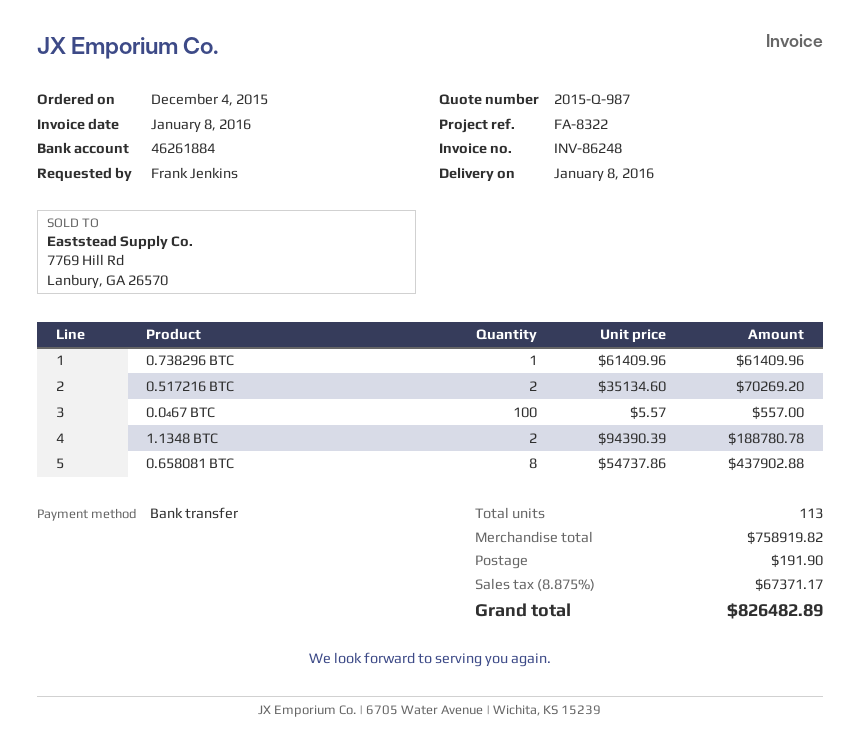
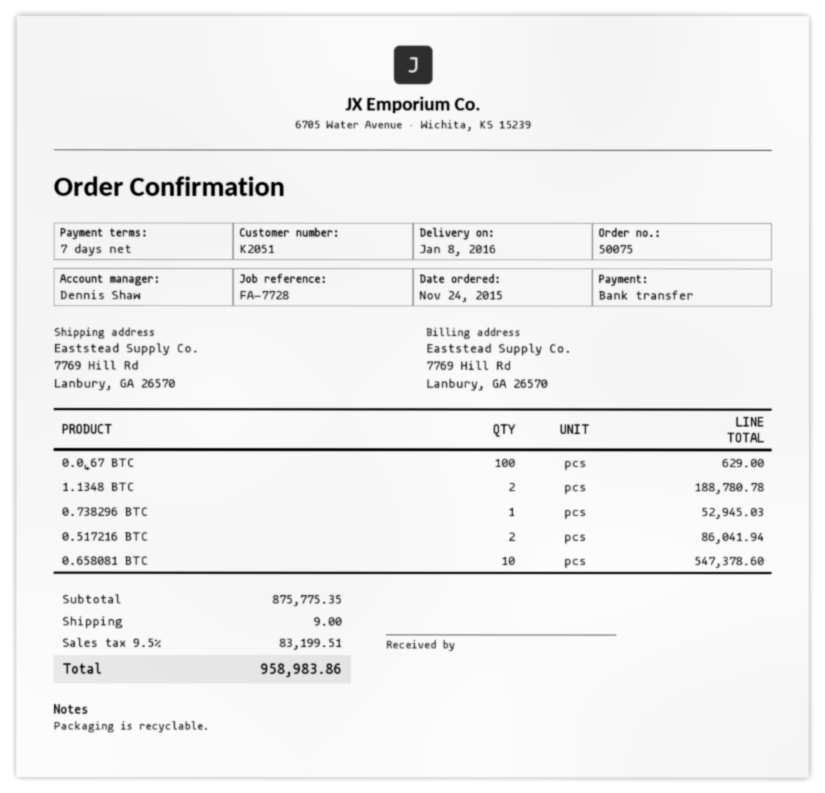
order date: 2015-12-04 -> 2015-11-24
reference: FA-8322 -> FA-7728
0.738296 BTC: 1 for 61409.96 -> 1 for 52945.03
0.517216 BTC: 2 for 70269.20 -> 2 for 86041.94
0.0₄67 BTC: 100 for 557.00 -> 100 for 629.00
0.658081 BTC: 8 for 437902.88 -> 10 for 547378.60
subtotal: 758919.82 -> 875775.35
shipping: 191.90 -> 9.00
tax: 8.875% = 67371.17 -> 9.5% = 83199.51
total: 826482.89 -> 958983.86

